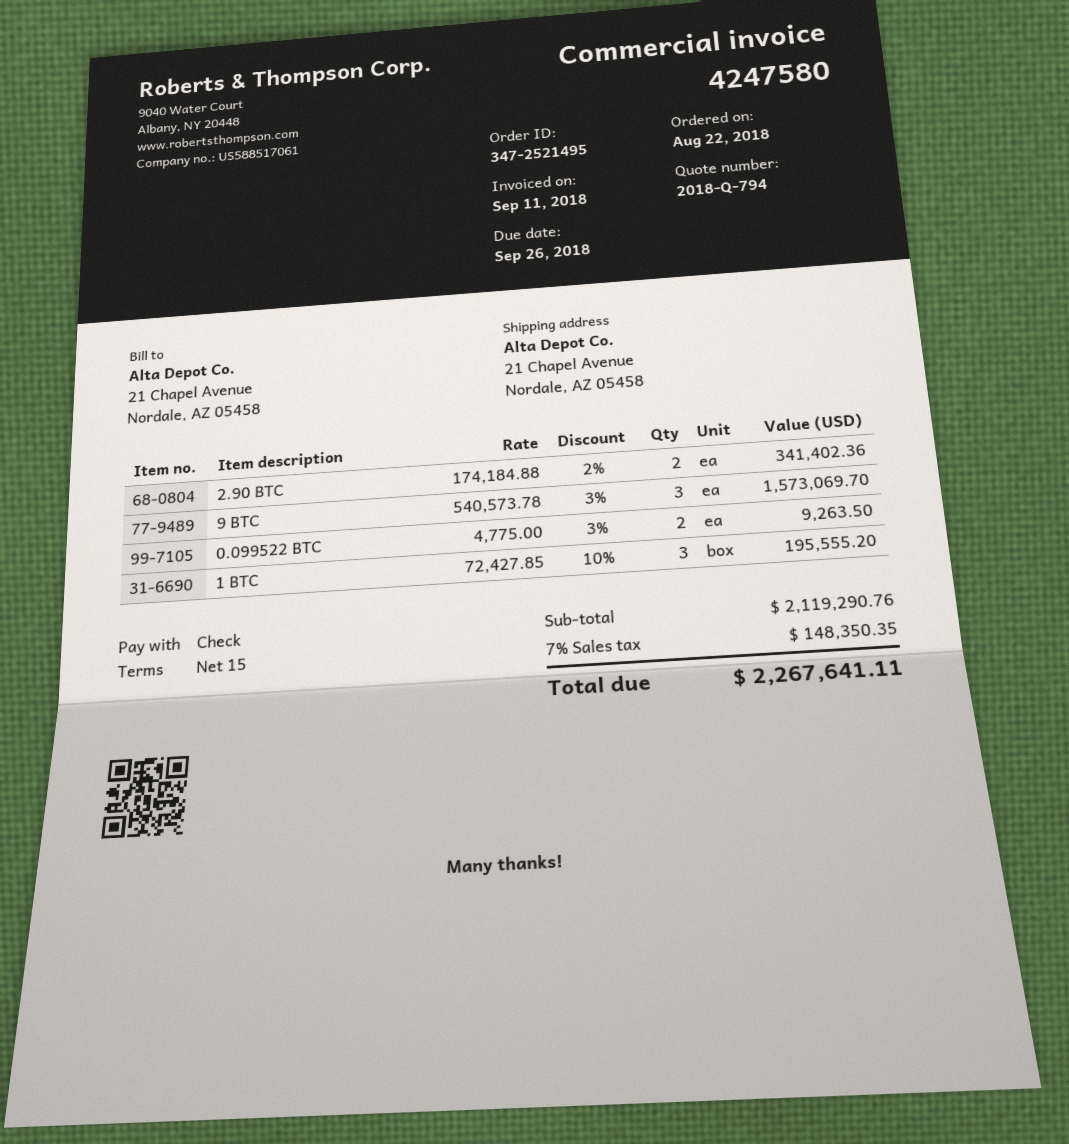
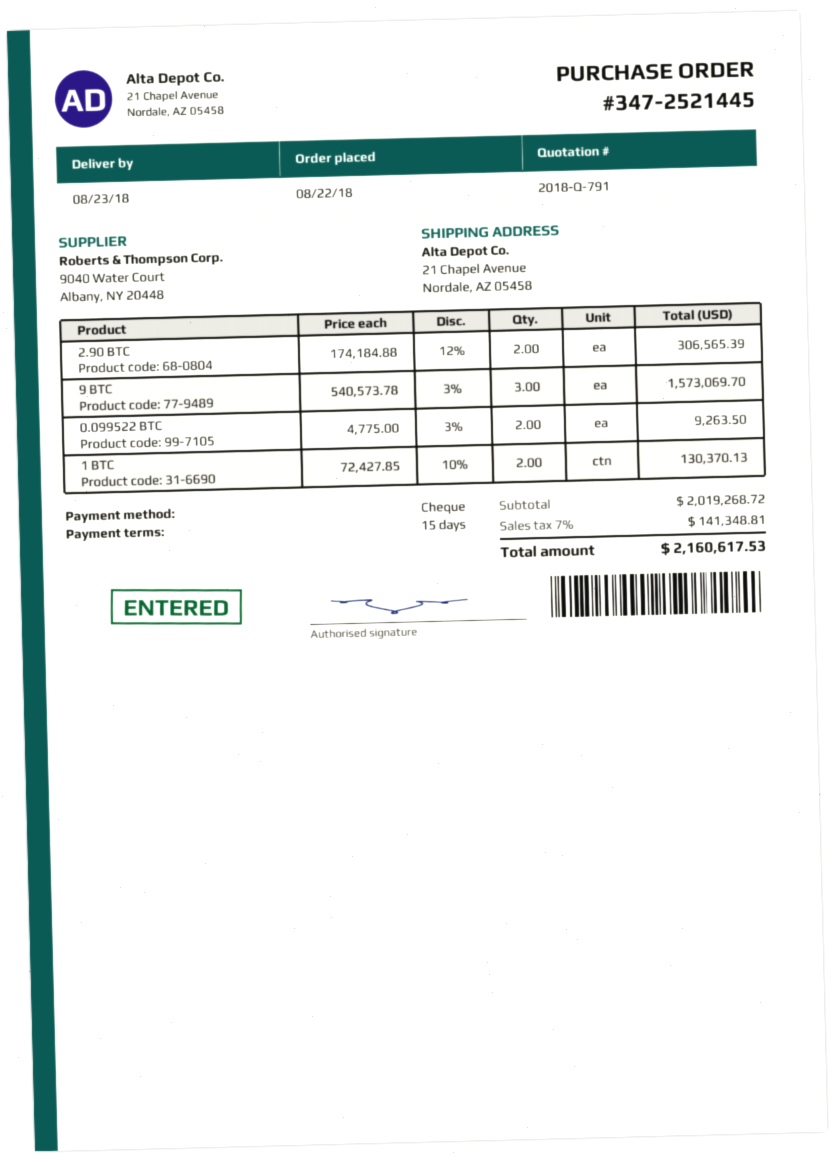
quote number: 2018-Q-794 -> 2018-Q-791
order number: 347-2521495 -> 347-2521445
2.90 BTC: 2 x 174184.88 - 2% = 341402.36 -> 2 x 174184.88 - 12% = 306565.39
1 BTC: 3 x 72427.85 - 10% = 195555.20 -> 2 x 72427.85 - 10% = 130370.13
subtotal: 2119290.76 -> 2019268.72
tax: 7% = 148350.35 -> 7% = 141348.81
total: 2267641.11 -> 2160617.53

